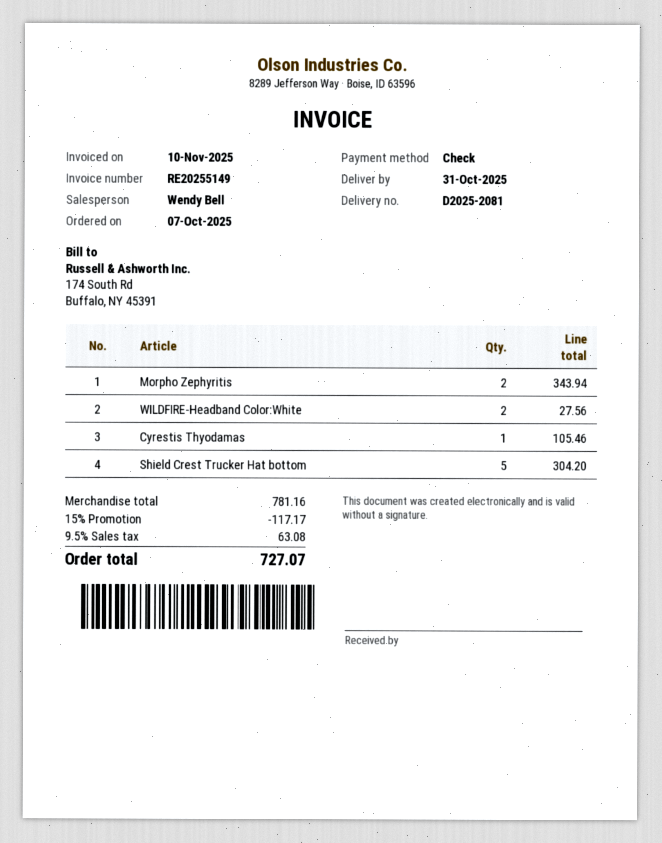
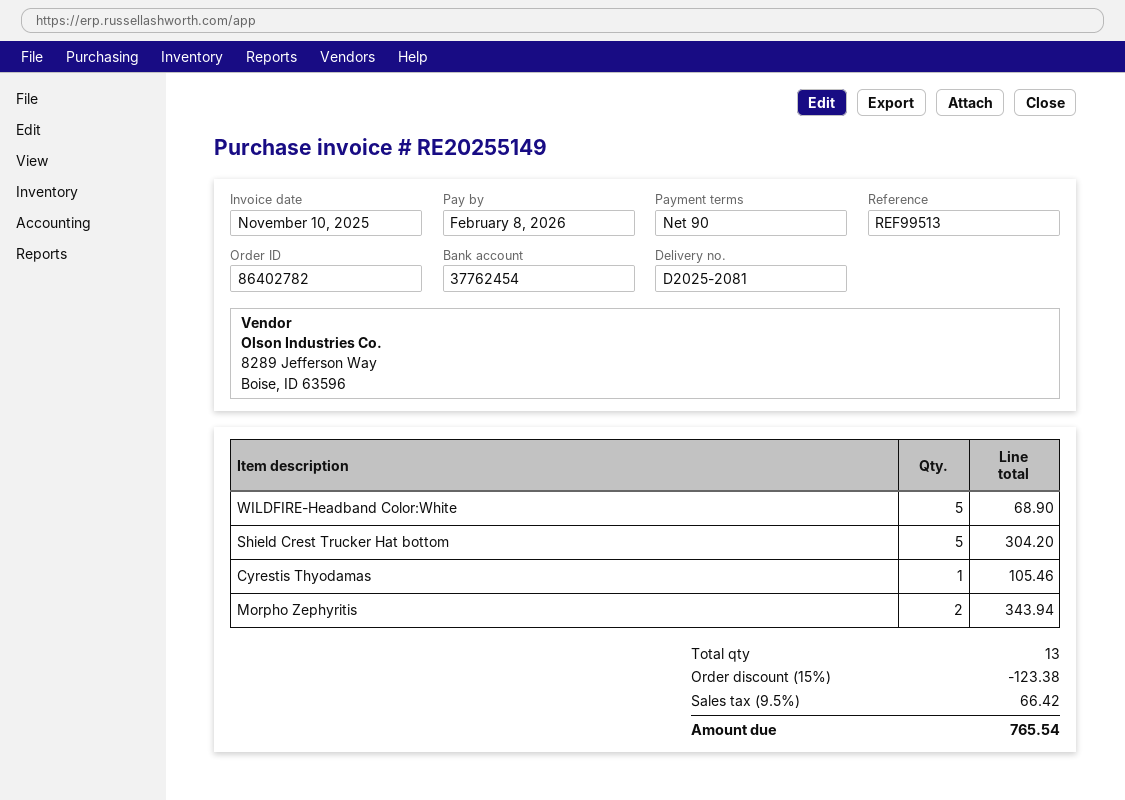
WILDFIRE-Headband Color:White: 2 for 27.56 -> 5 for 68.90
discount: 15% = 117.17 -> 15% = 123.38
tax: 9.5% = 63.08 -> 9.5% = 66.42
total: 727.07 -> 765.54

